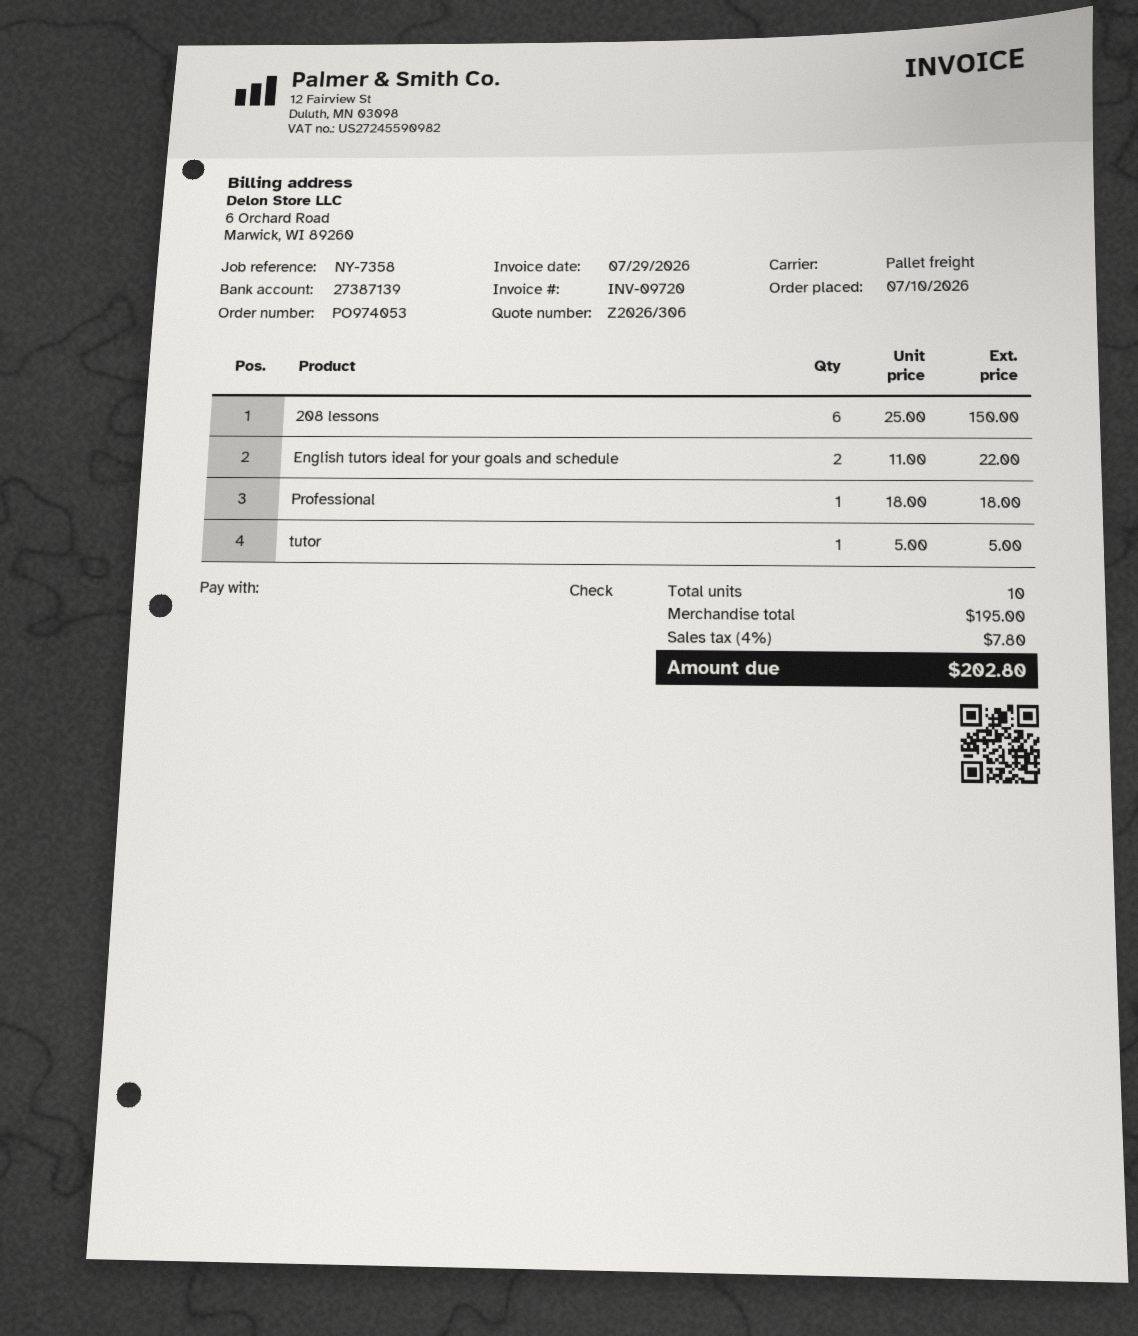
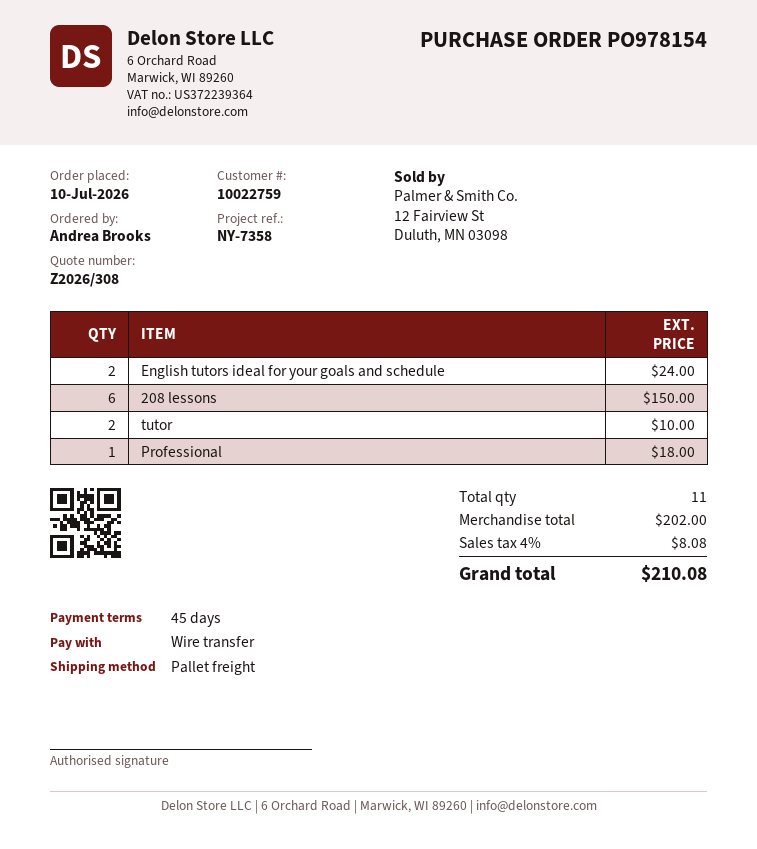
quote number: Z2026/306 -> Z2026/308
order number: PO974053 -> PO978154
payment method: cheque -> bank transfer
English tutors ideal for your goals and schedule: 2 for 22.00 -> 2 for 24.00
tutor: 1 for 5.00 -> 2 for 10.00
total quantity: 10 -> 11
subtotal: 195.00 -> 202.00
tax: 4% = 7.80 -> 4% = 8.08
total: 202.80 -> 210.08

